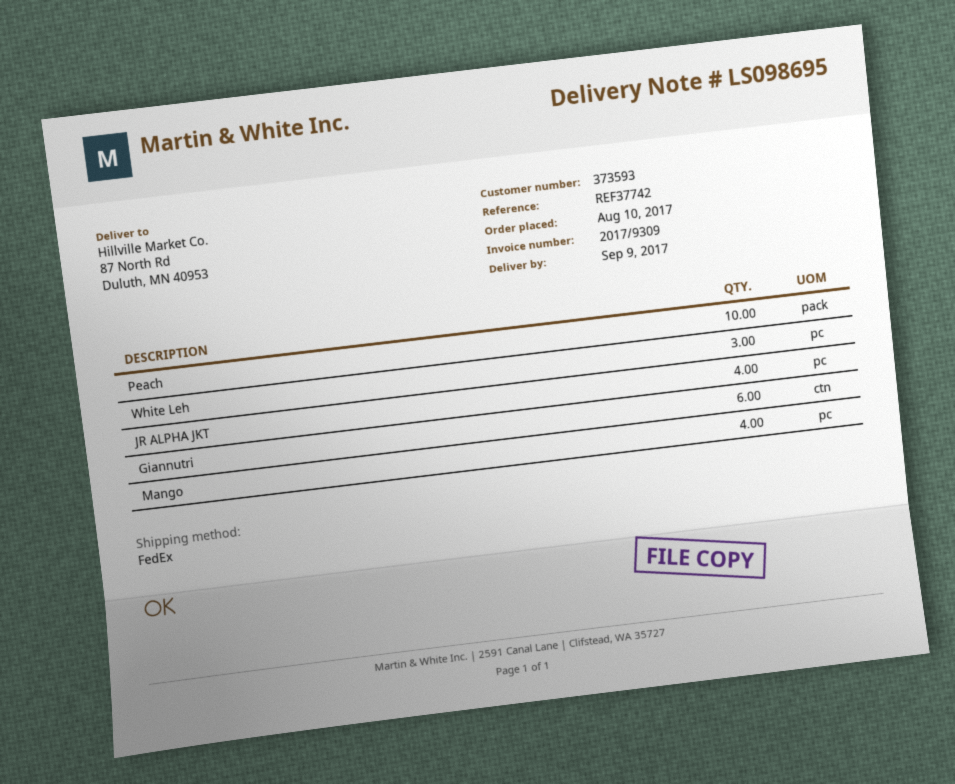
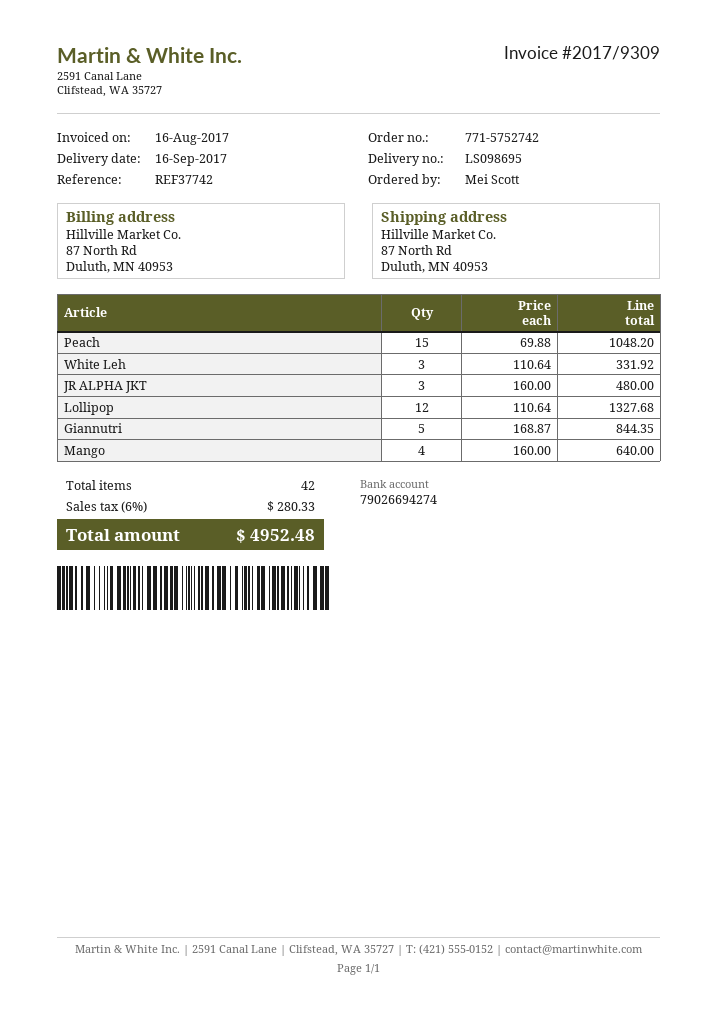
delivery date: 2017-09-09 -> 2017-09-16
Peach: 10 -> 15
JR ALPHA JKT: 4 -> 3
Giannutri: 6 -> 5
Lollipop: none -> 12

